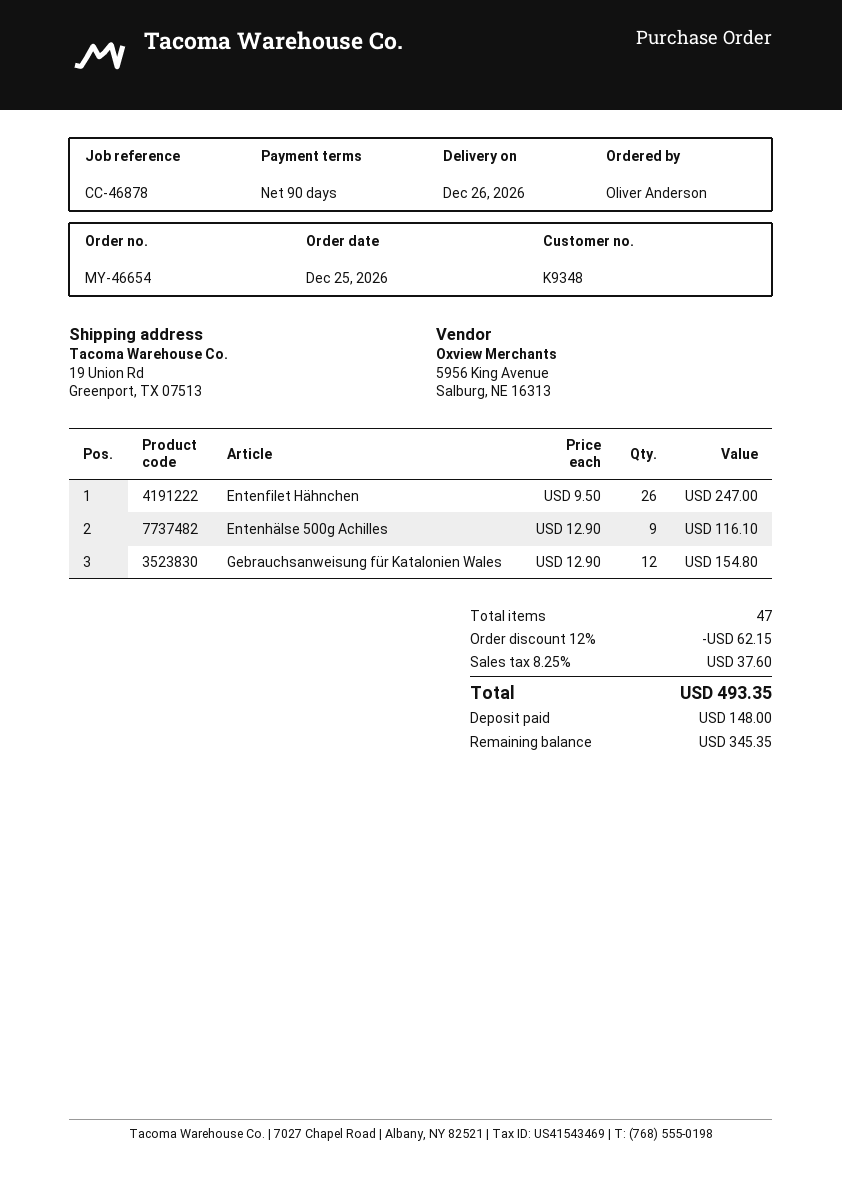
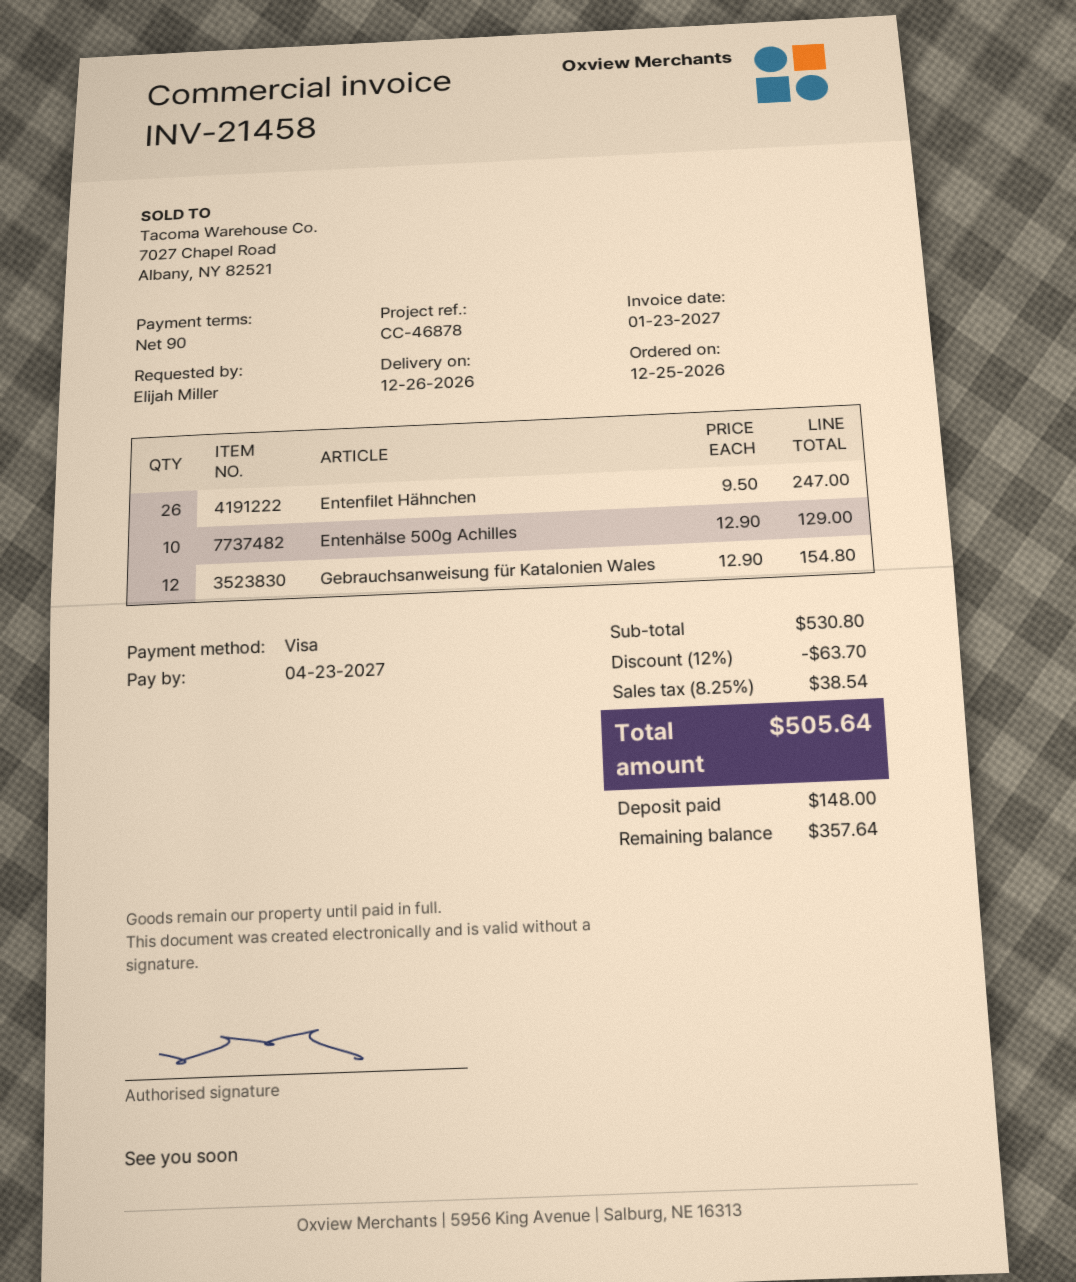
ordered by: Oliver Anderson -> Elijah Miller
Entenhälse 500g Achilles: 9 x 12.90 = 116.10 -> 10 x 12.90 = 129.00
discount: 12% = 62.15 -> 12% = 63.70
tax: 8.25% = 37.60 -> 8.25% = 38.54
total: 493.35 -> 505.64
balance: 345.35 -> 357.64

